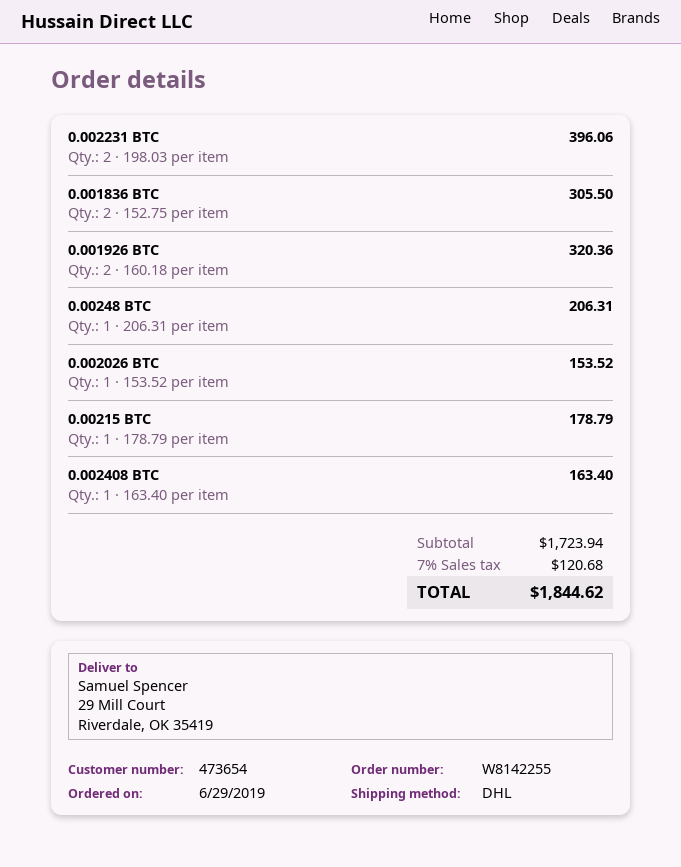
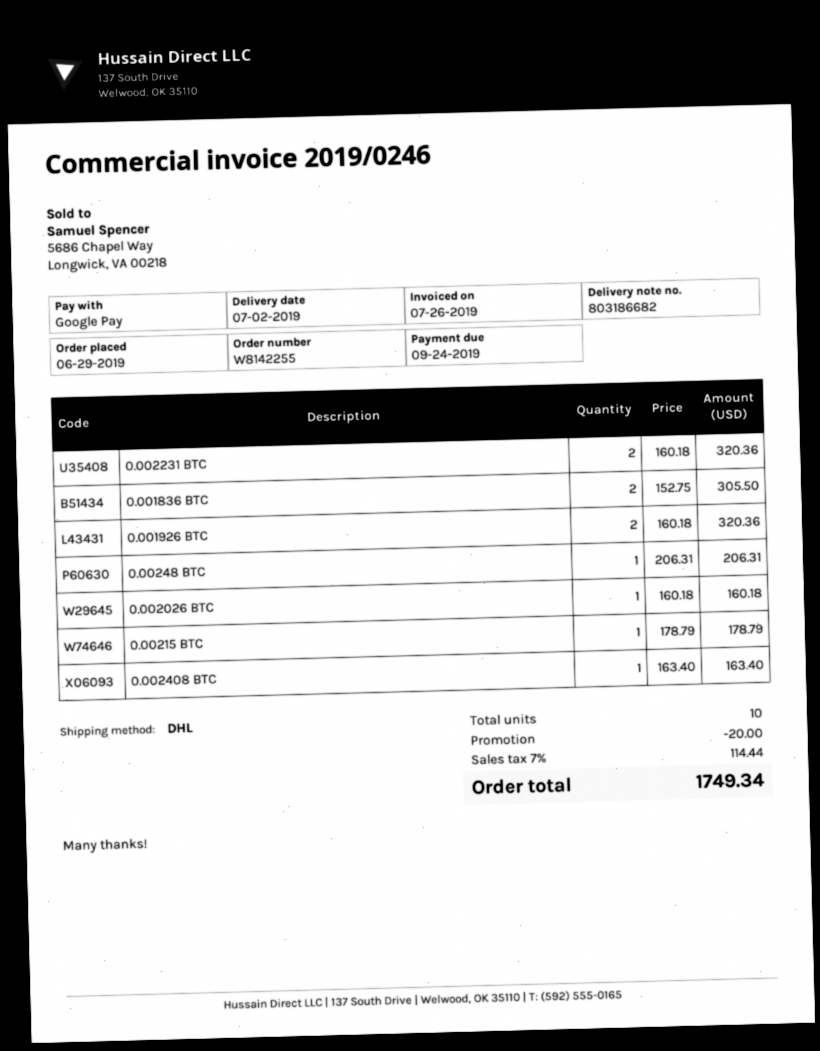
0.002231 BTC: 2 x 198.03 = 396.06 -> 2 x 160.18 = 320.36
0.002026 BTC: 1 x 153.52 = 153.52 -> 1 x 160.18 = 160.18
discount: none -> 20.00
tax: 7% = 120.68 -> 7% = 114.44
total: 1844.62 -> 1749.34

